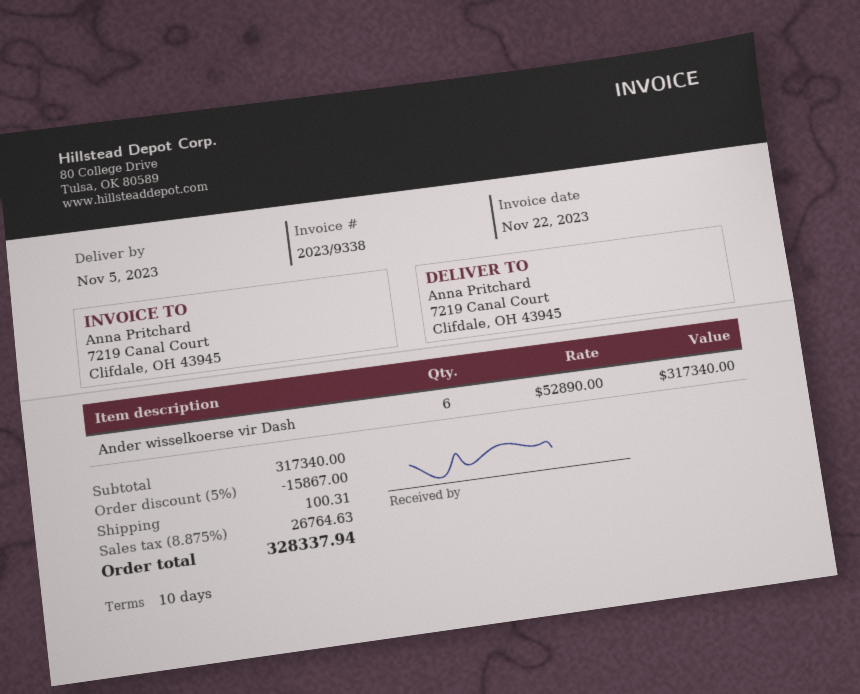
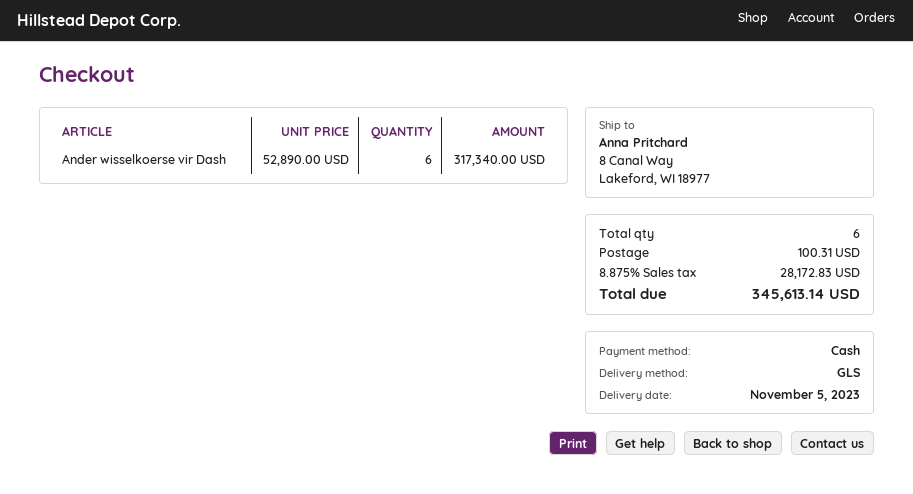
ship to: 7219 Canal Court, Clifdale, OH 43945 -> 8 Canal Way, Lakeford, WI 18977
discount: 5% = 15867.00 -> none
tax: 8.875% = 26764.63 -> 8.875% = 28172.83
total: 328337.94 -> 345613.14

